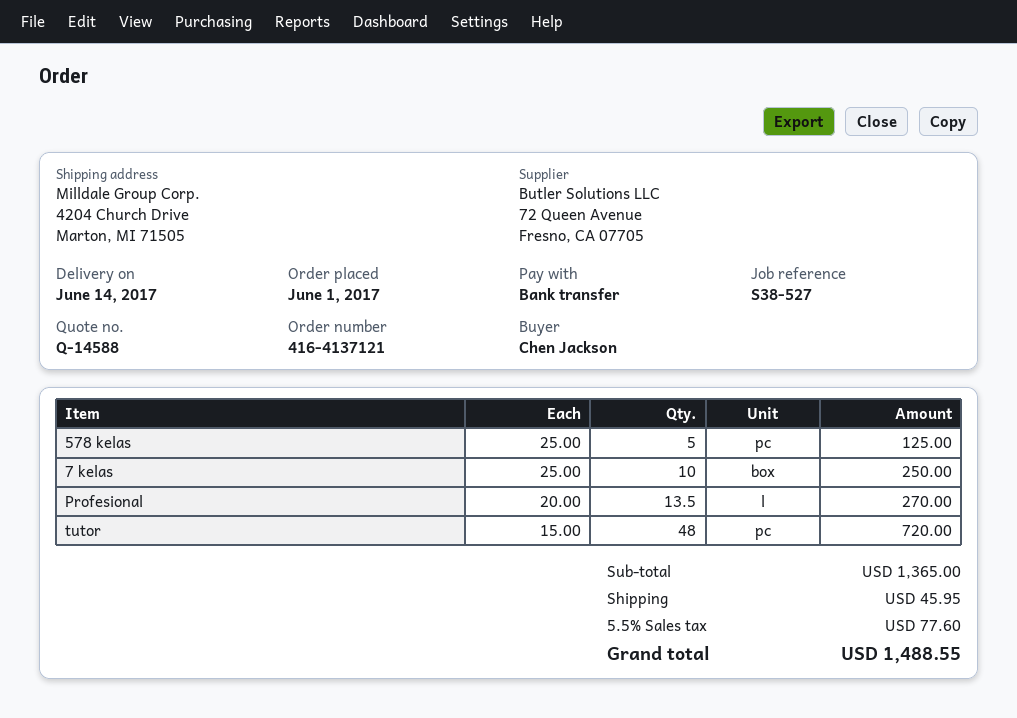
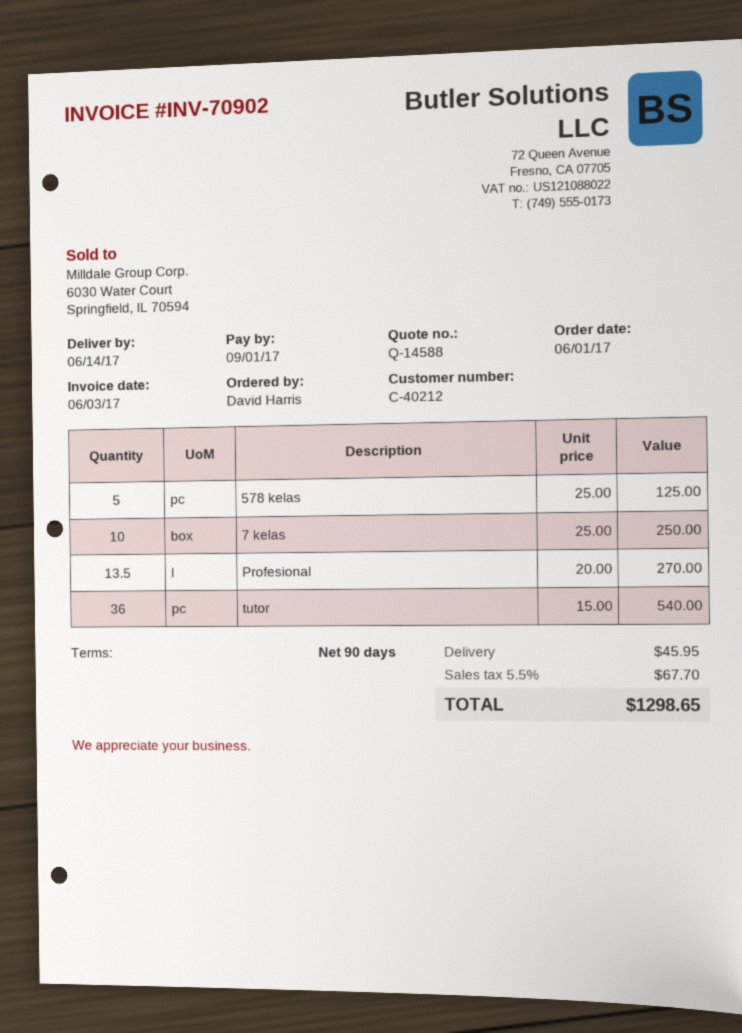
ordered by: Chen Jackson -> David Harris
tutor: 48 x 15.00 = 720.00 -> 36 x 15.00 = 540.00
tax: 5.5% = 77.60 -> 5.5% = 67.70
total: 1488.55 -> 1298.65

